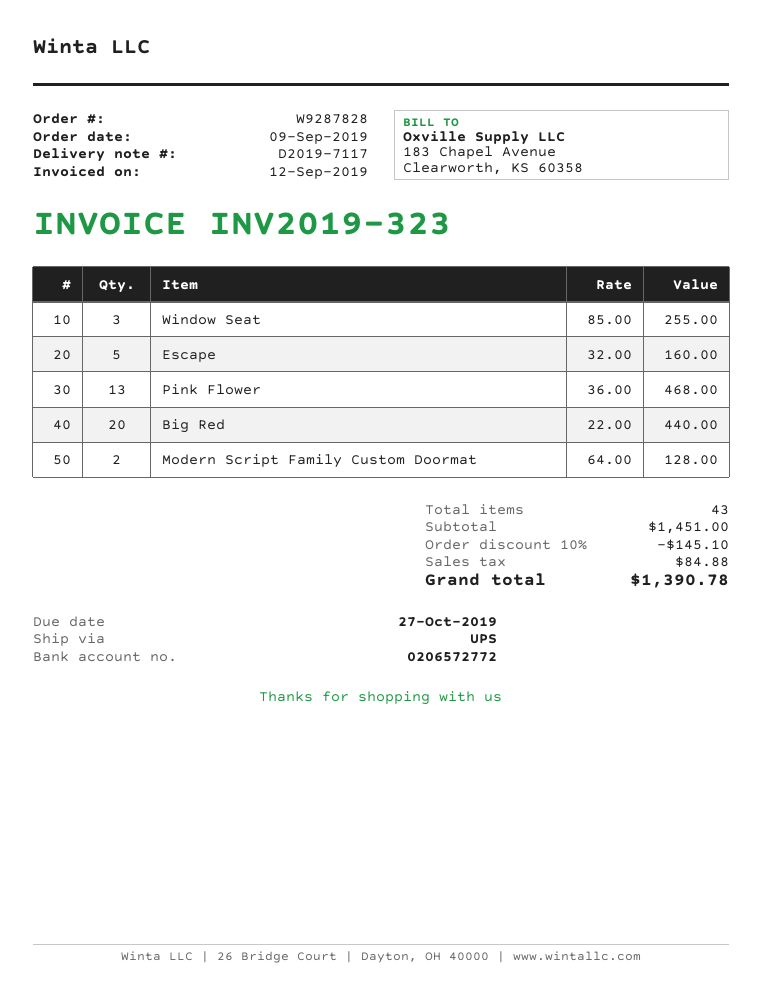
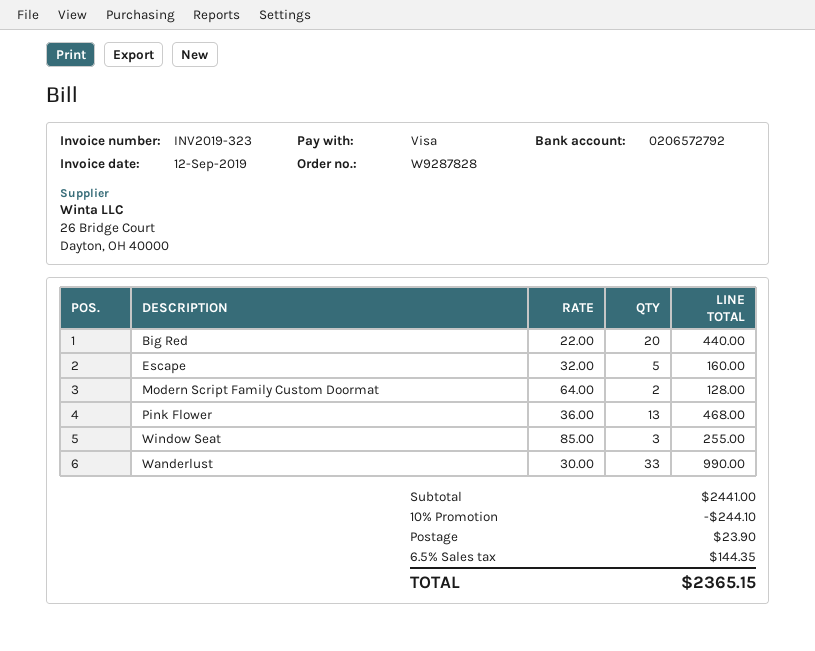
bank account: 0206572772 -> 0206572792
Wanderlust: none -> 33 x 30.00 = 990.00
subtotal: 1451.00 -> 2441.00
discount: 10% = 145.10 -> 10% = 244.10
shipping: none -> 23.90
tax: 84.88 -> 144.35
total: 1390.78 -> 2365.15

